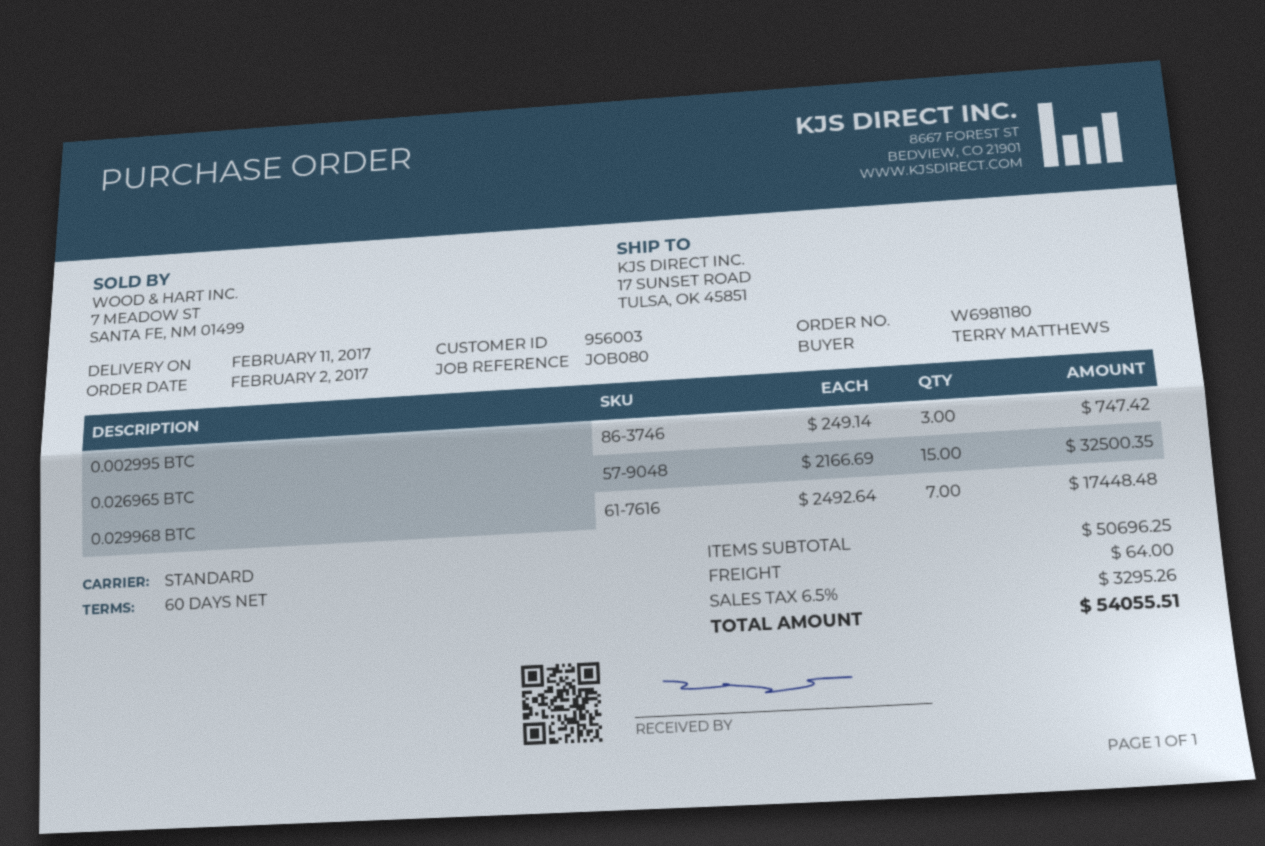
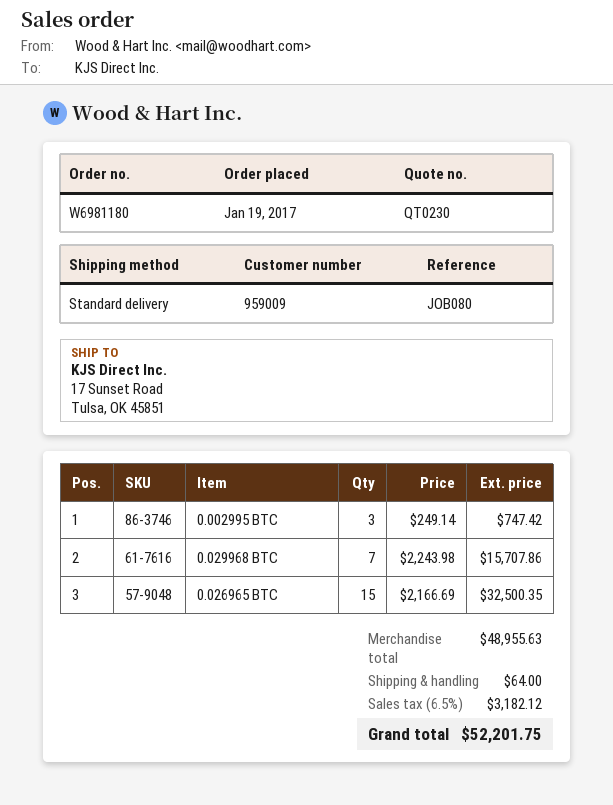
order date: 2017-02-02 -> 2017-01-19
customer number: 956003 -> 959009
0.029968 BTC: 7 x 2492.64 = 17448.48 -> 7 x 2243.98 = 15707.86
subtotal: 50696.25 -> 48955.63
tax: 6.5% = 3295.26 -> 6.5% = 3182.12
total: 54055.51 -> 52201.75

